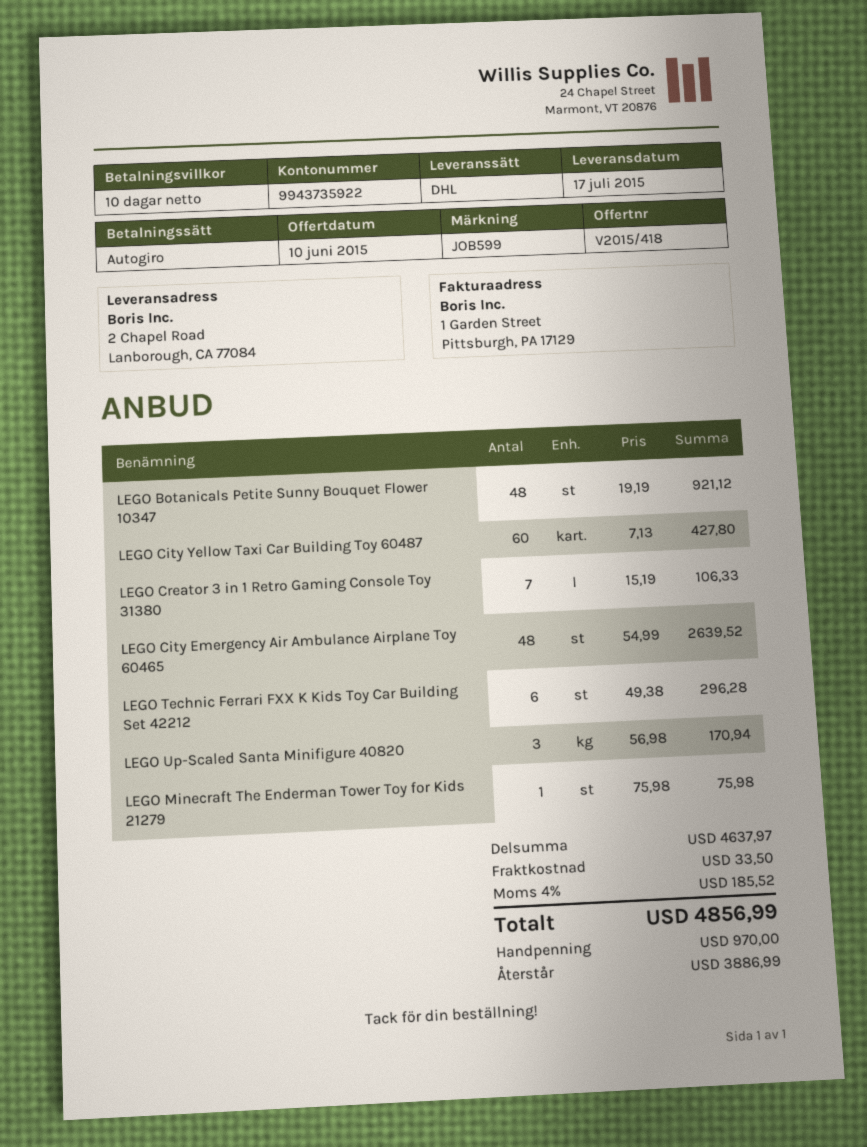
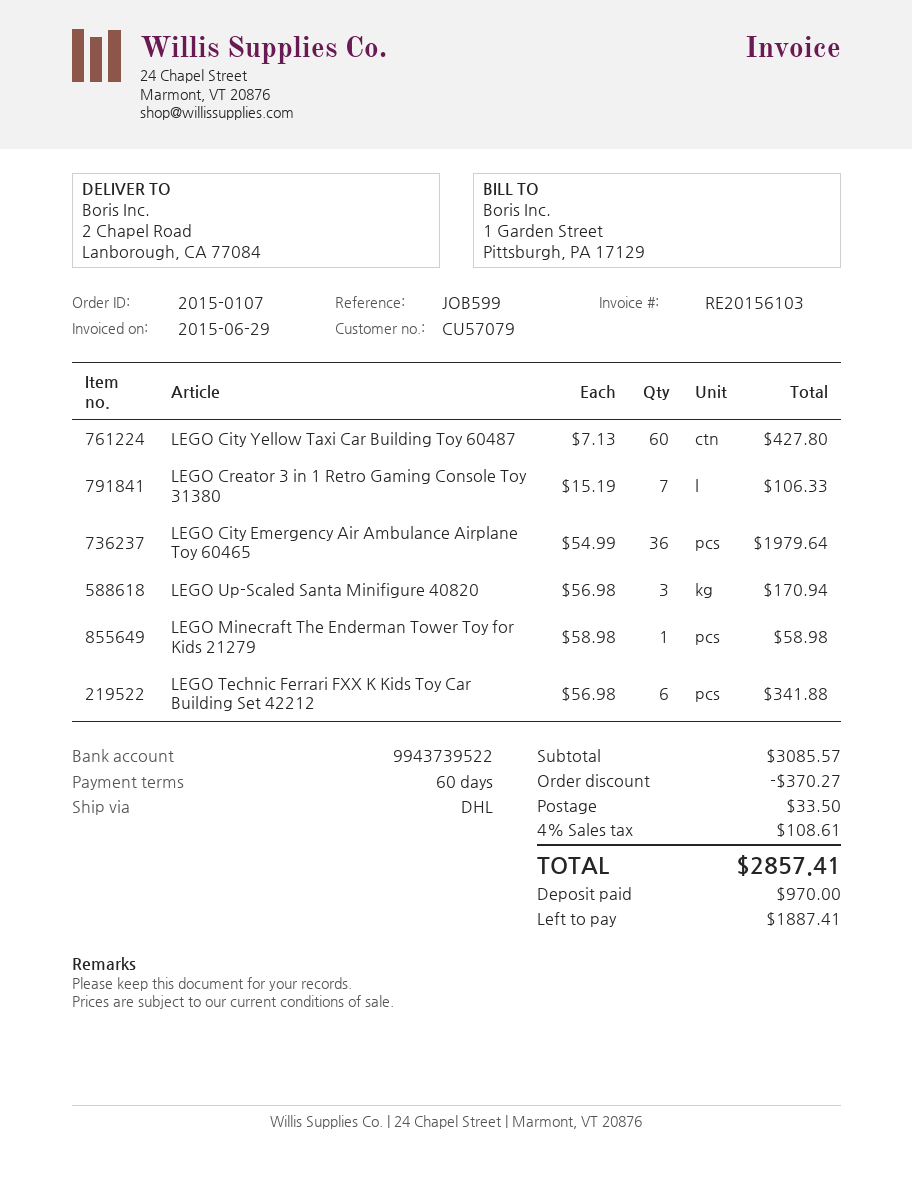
payment terms: 10 days -> 60 days
bank account: 9943735922 -> 9943739522
LEGO Botanicals Petite Sunny Bouquet Flower 10347: 48 x 19.19 = 921.12 -> none
LEGO City Emergency Air Ambulance Airplane Toy 60465: 48 x 54.99 = 2639.52 -> 36 x 54.99 = 1979.64
LEGO Technic Ferrari FXX K Kids Toy Car Building Set 42212: 6 x 49.38 = 296.28 -> 6 x 56.98 = 341.88
LEGO Minecraft The Enderman Tower Toy for Kids 21279: 1 x 75.98 = 75.98 -> 1 x 58.98 = 58.98
subtotal: 4637.97 -> 3085.57
discount: none -> 370.27
tax: 4% = 185.52 -> 4% = 108.61
total: 4856.99 -> 2857.41
balance: 3886.99 -> 1887.41

